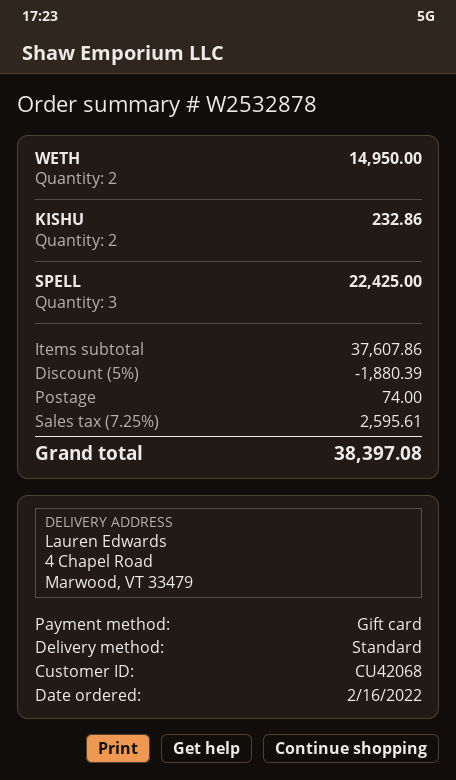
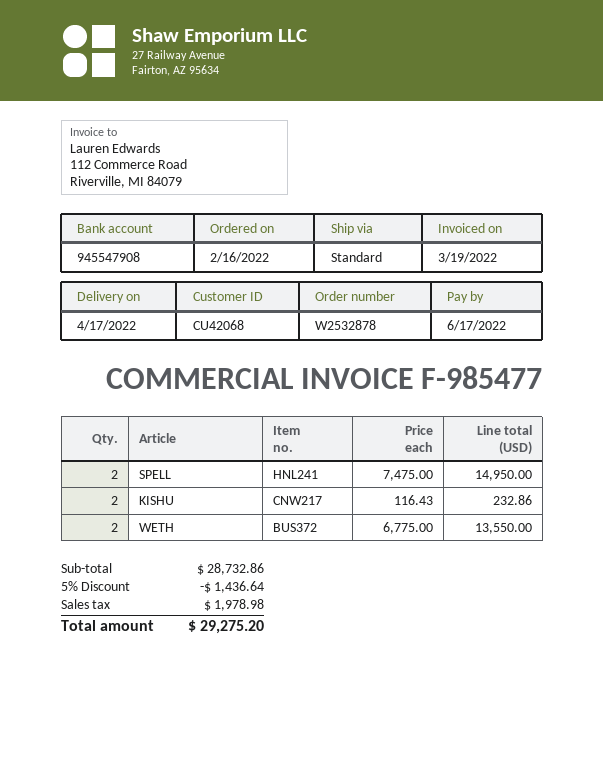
WETH: 2 for 14950.00 -> 2 for 13550.00
SPELL: 3 for 22425.00 -> 2 for 14950.00
subtotal: 37607.86 -> 28732.86
discount: 5% = 1880.39 -> 5% = 1436.64
shipping: 74.00 -> none
tax: 2595.61 -> 1978.98
total: 38397.08 -> 29275.20

